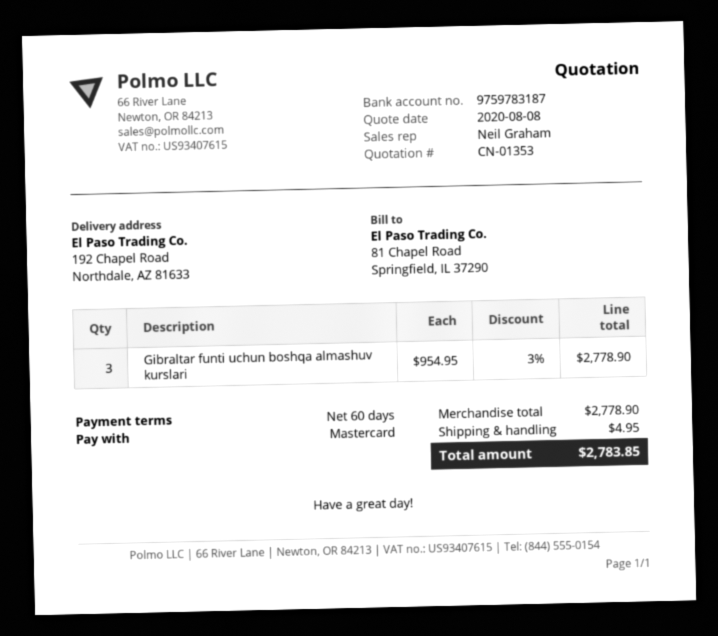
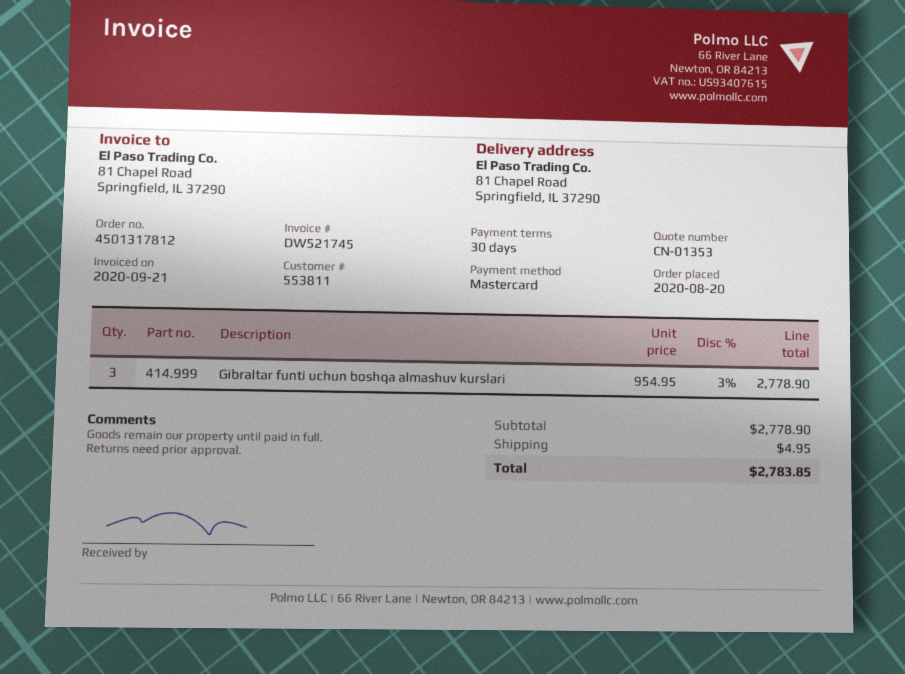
payment terms: 60 days -> 30 days
ship to: 192 Chapel Road, Northdale, AZ 81633 -> 81 Chapel Road, Springfield, IL 37290

